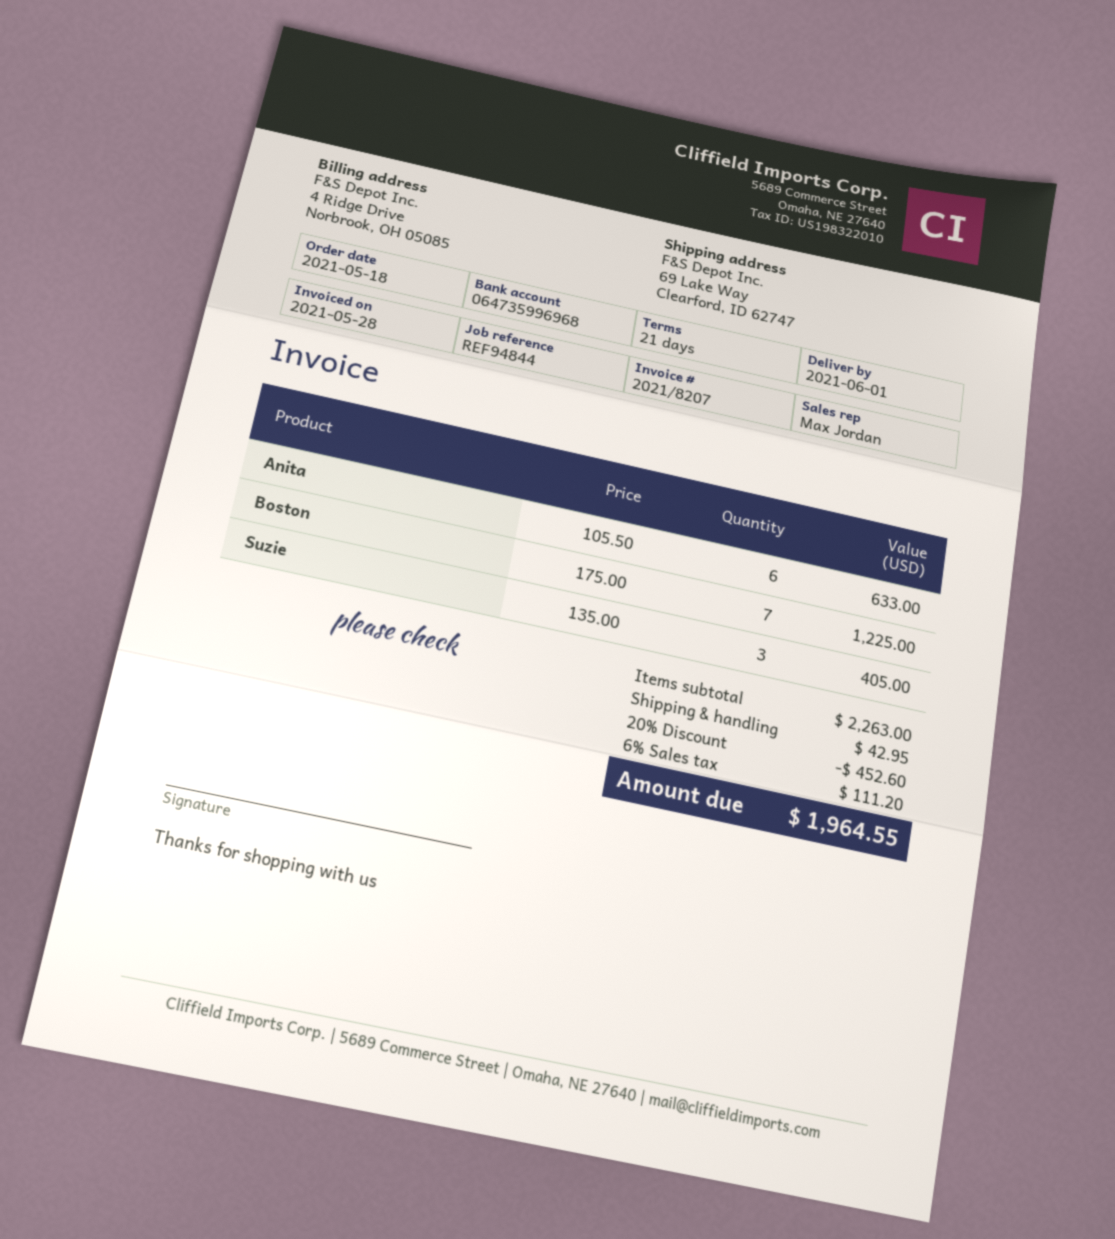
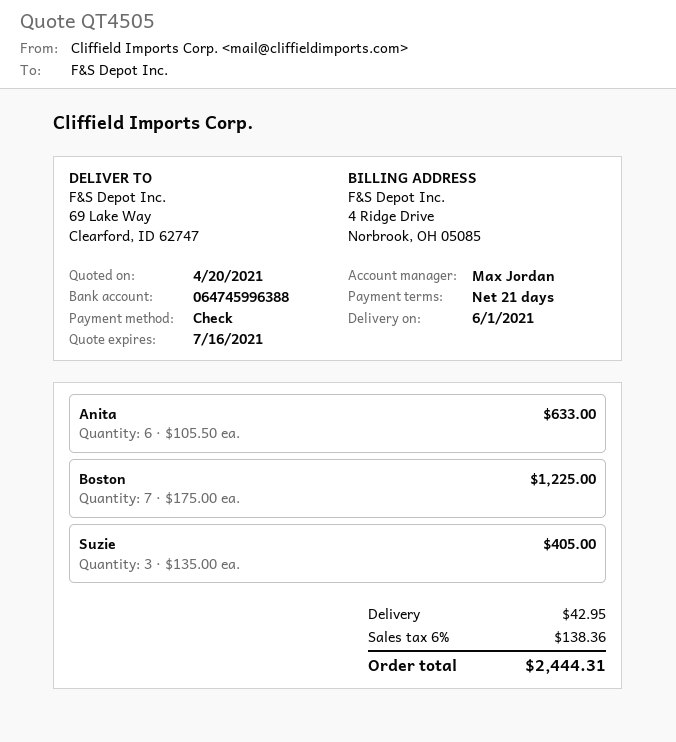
bank account: 064735996968 -> 064745996388
discount: 20% = 452.60 -> none
tax: 6% = 111.20 -> 6% = 138.36
total: 1964.55 -> 2444.31

